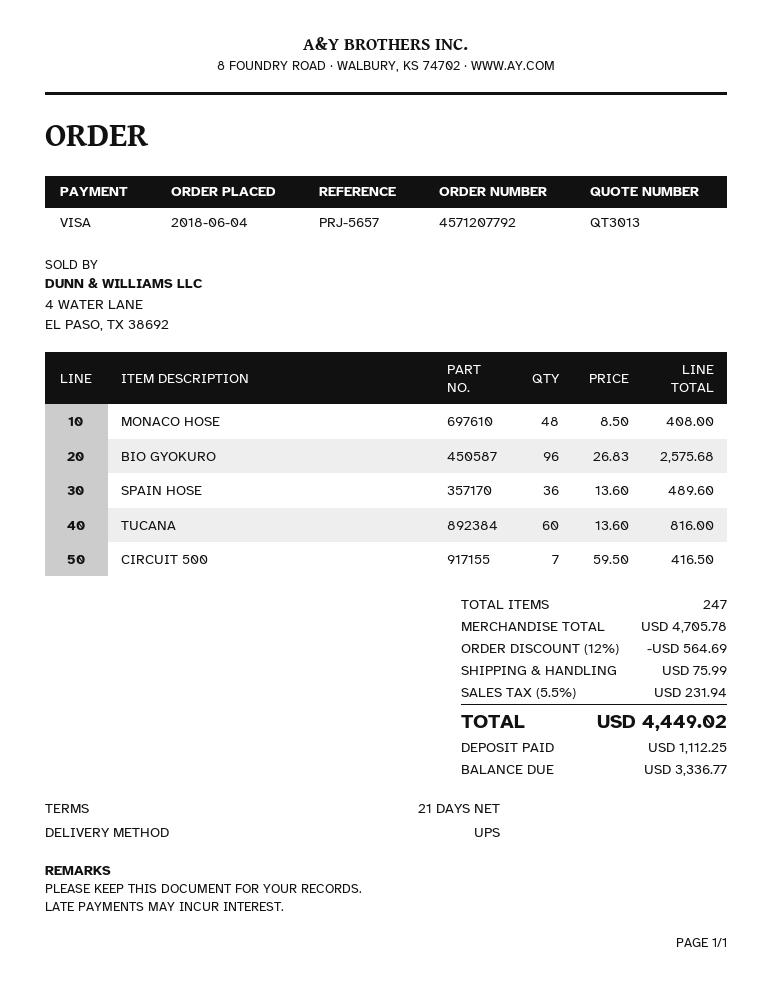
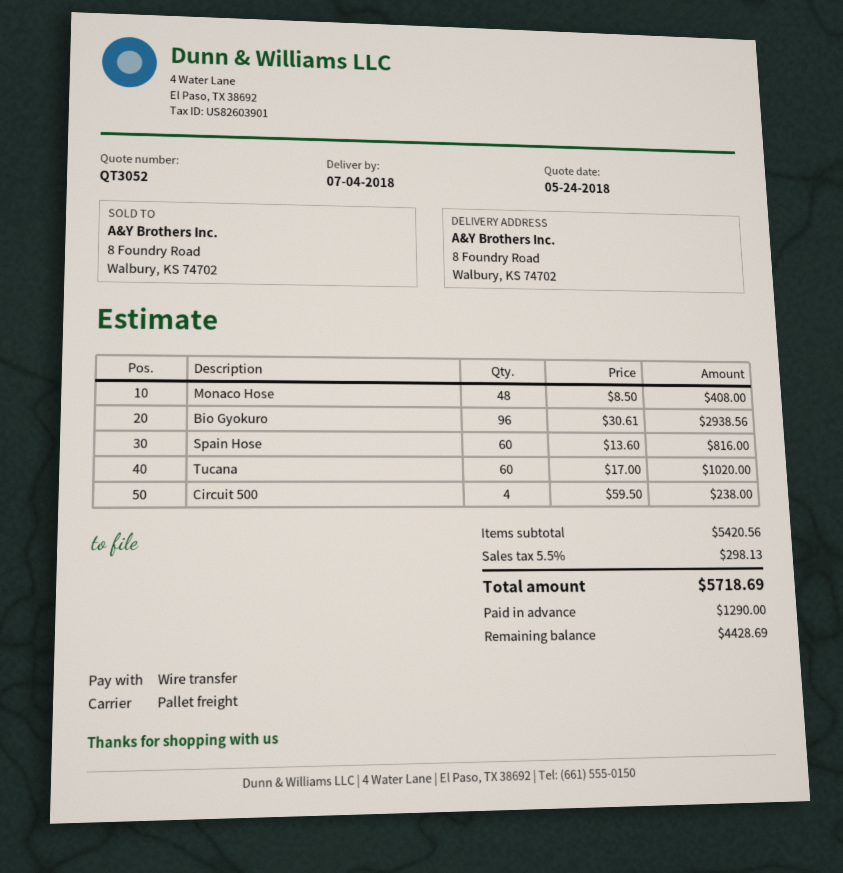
quote number: QT3013 -> QT3052
payment method: Visa -> bank transfer
shipping method: UPS -> pallet freight
BIO GYOKURO: 96 x 26.83 = 2575.68 -> 96 x 30.61 = 2938.56
SPAIN HOSE: 36 x 13.60 = 489.60 -> 60 x 13.60 = 816.00
TUCANA: 60 x 13.60 = 816.00 -> 60 x 17.00 = 1020.00
CIRCUIT 500: 7 x 59.50 = 416.50 -> 4 x 59.50 = 238.00
subtotal: 4705.78 -> 5420.56
discount: 12% = 564.69 -> none
shipping: 75.99 -> none
tax: 5.5% = 231.94 -> 5.5% = 298.13
total: 4449.02 -> 5718.69
deposit: 1112.25 -> 1290.00
balance: 3336.77 -> 4428.69

